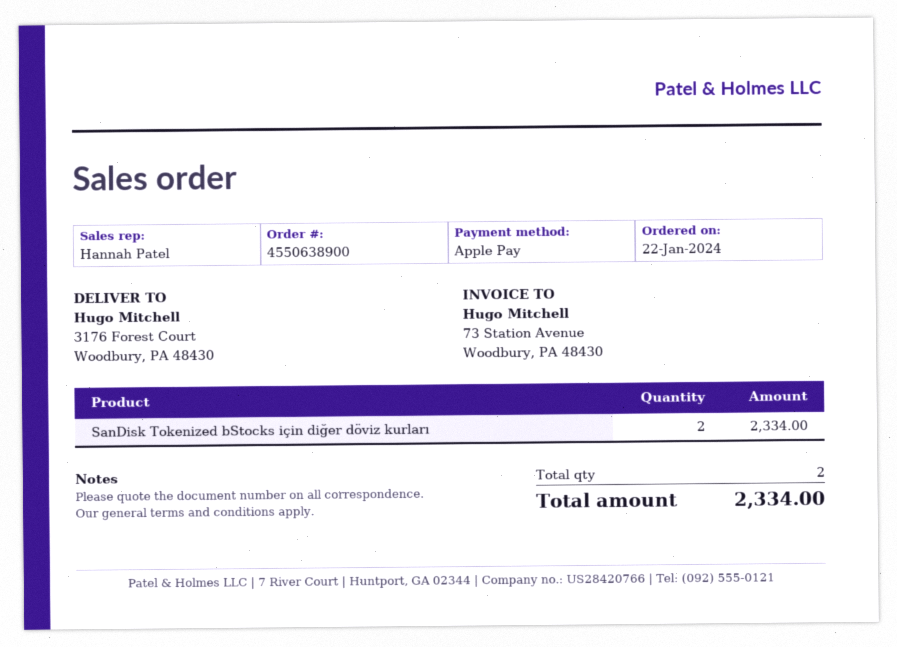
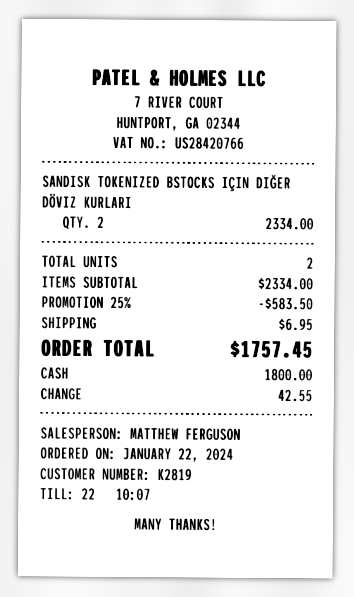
sales rep: Hannah Patel -> MATTHEW FERGUSON
payment method: Apple Pay -> cash
discount: none -> 25% = 583.50
shipping: none -> 6.95
total: 2334.00 -> 1757.45

